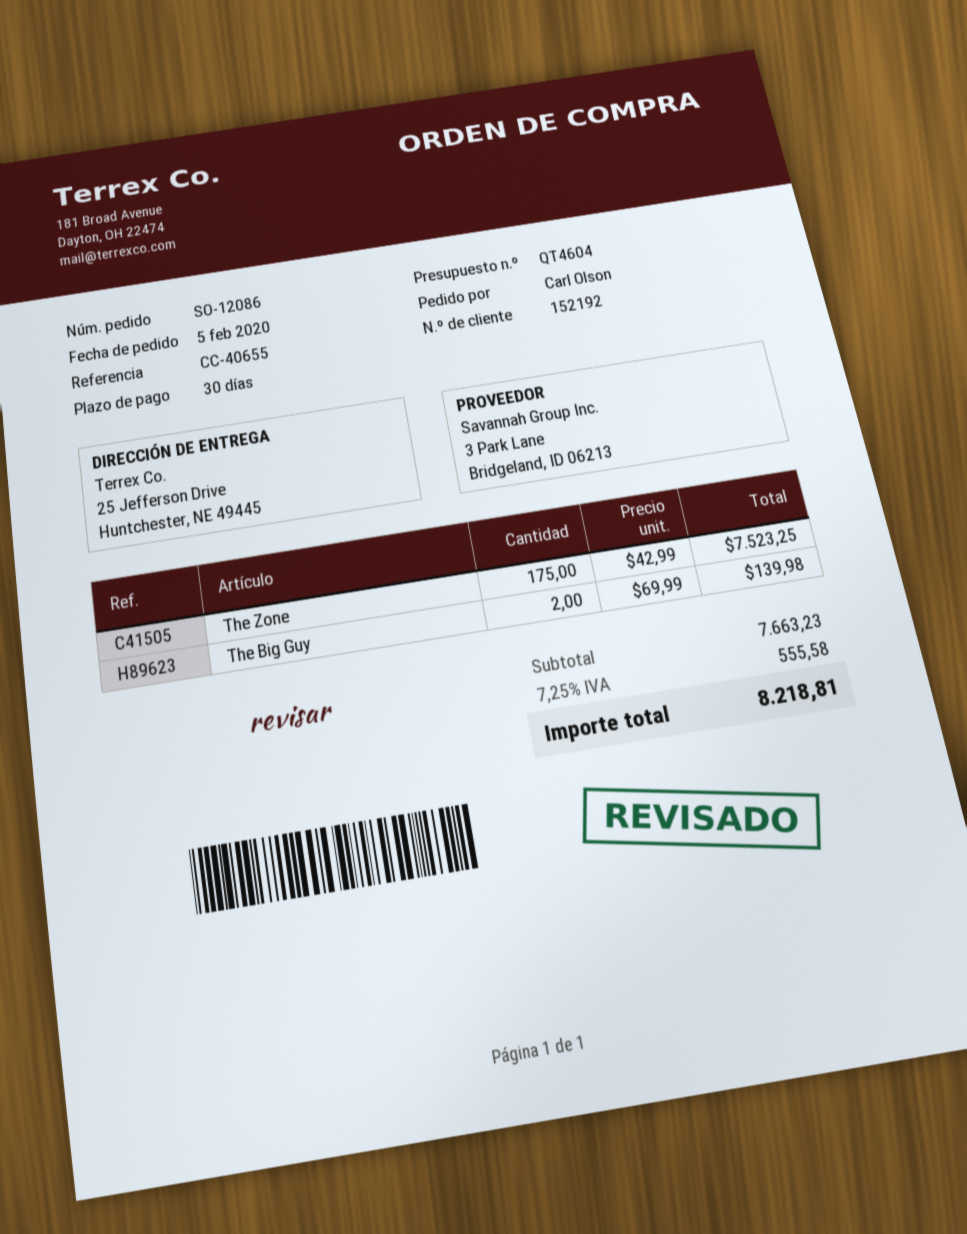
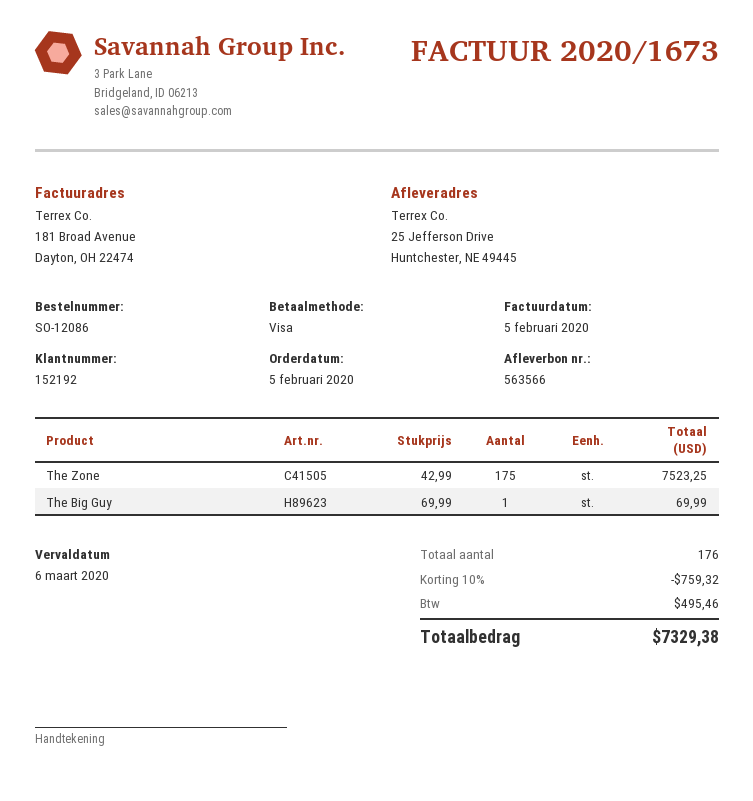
The Big Guy: 2 x 69.99 = 139.98 -> 1 x 69.99 = 69.99
discount: none -> 10% = 759.32
tax: 555.58 -> 495.46
total: 8218.81 -> 7329.38

